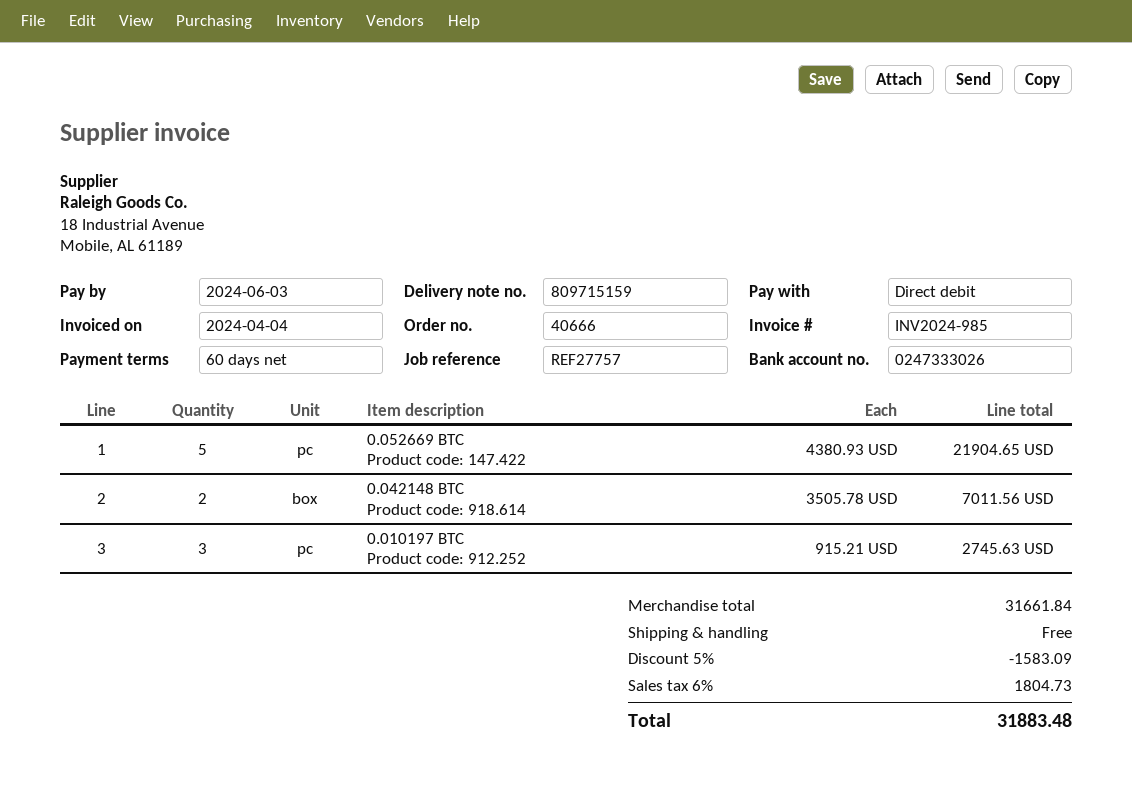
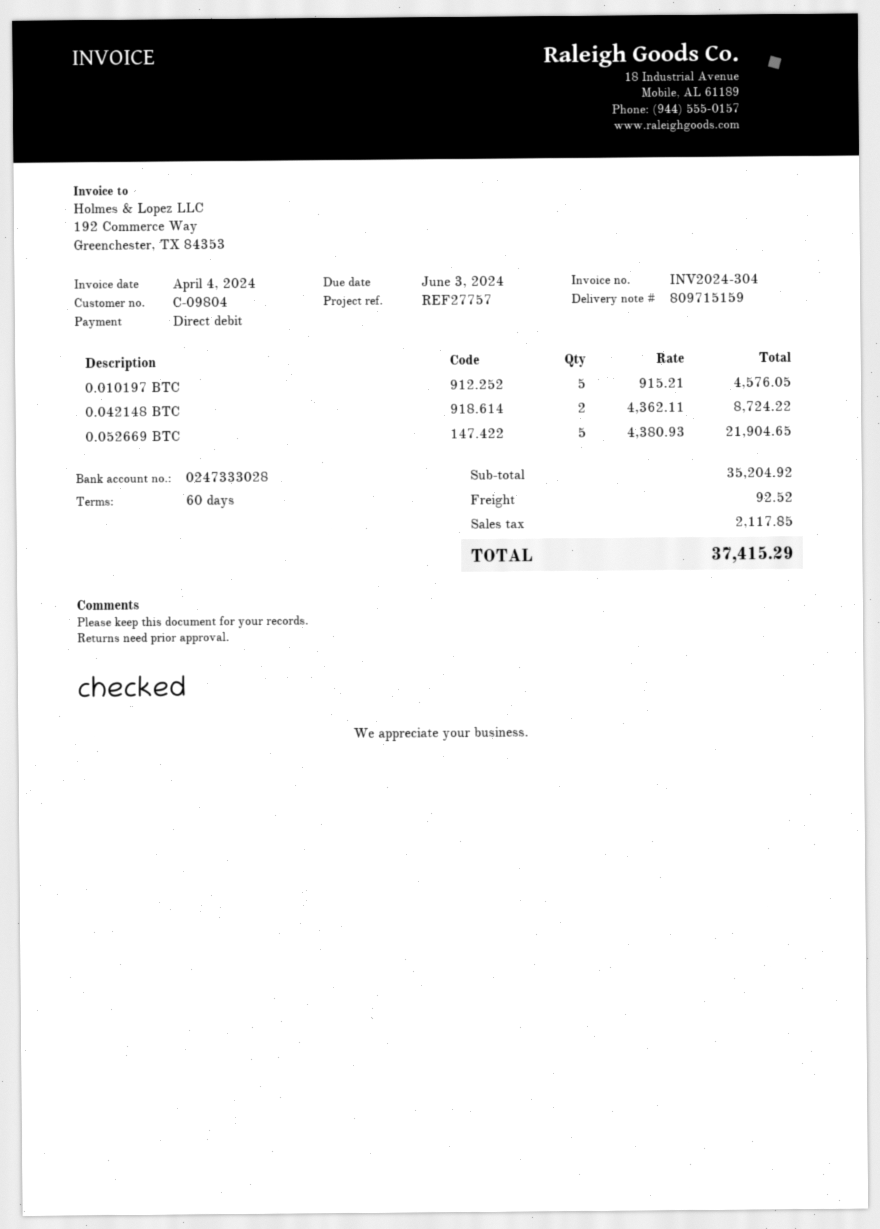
invoice number: INV2024-985 -> INV2024-304
bank account: 0247333026 -> 0247333028
0.042148 BTC: 2 x 3505.78 = 7011.56 -> 2 x 4362.11 = 8724.22
0.010197 BTC: 3 x 915.21 = 2745.63 -> 5 x 915.21 = 4576.05
subtotal: 31661.84 -> 35204.92
discount: 5% = 1583.09 -> none
shipping: 0.00 -> 92.52
tax: 1804.73 -> 2117.85
total: 31883.48 -> 37415.29

